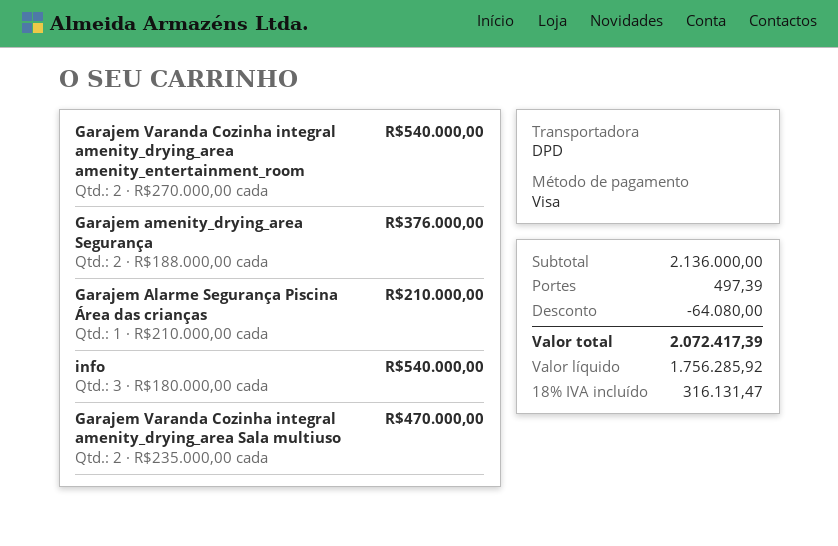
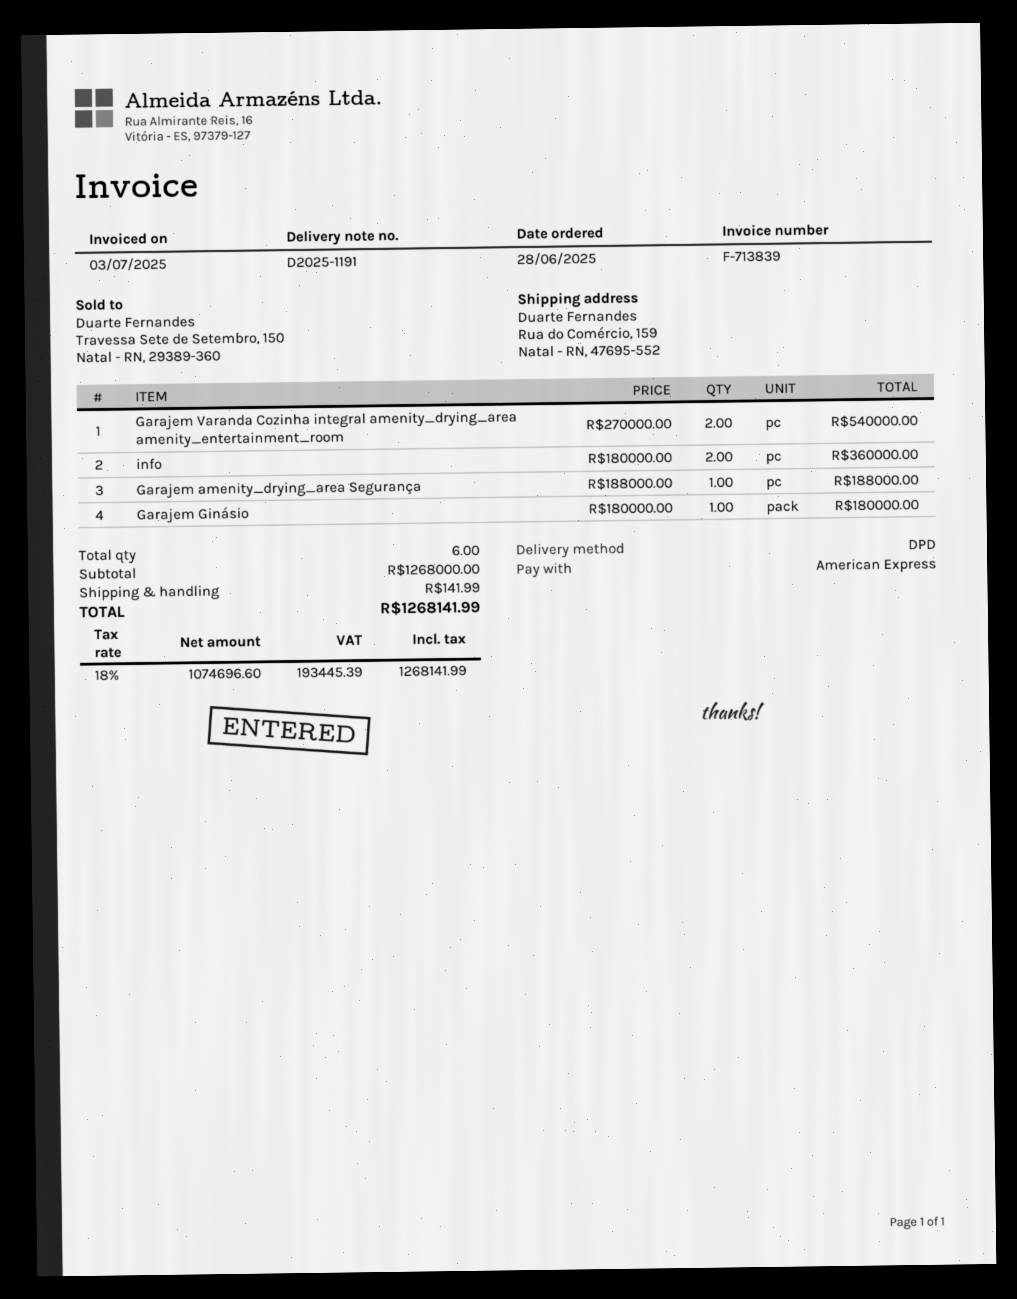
payment method: Visa -> American Express
Garajem amenity_drying_area Segurança: 2 x 188000.00 = 376000.00 -> 1 x 188000.00 = 188000.00
Garajem Alarme Segurança Piscina Área das crianças: 1 x 210000.00 = 210000.00 -> none
info: 3 x 180000.00 = 540000.00 -> 2 x 180000.00 = 360000.00
Garajem Varanda Cozinha integral amenity_drying_area Sala multiuso: 2 x 235000.00 = 470000.00 -> none
Garajem Ginásio: none -> 1 x 180000.00 = 180000.00
subtotal: 2136000.00 -> 1268000.00
discount: 64080.00 -> none
shipping: 497.39 -> 141.99
net: 1756285.92 -> 1074696.60
tax: 18% = 316131.47 -> 18% = 193445.39
total: 2072417.39 -> 1268141.99

